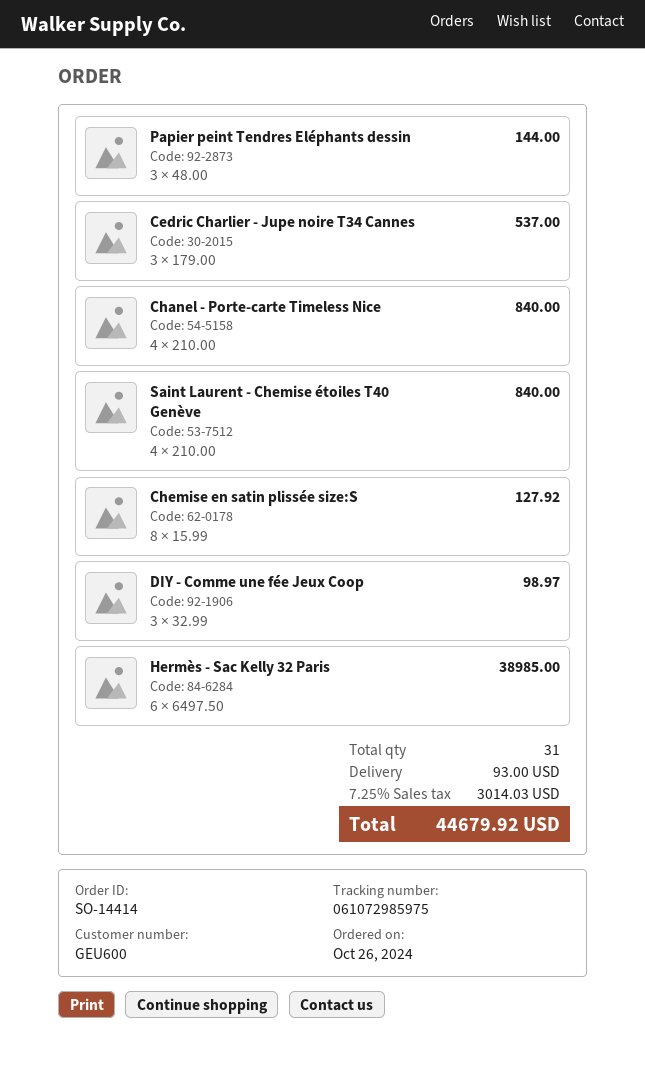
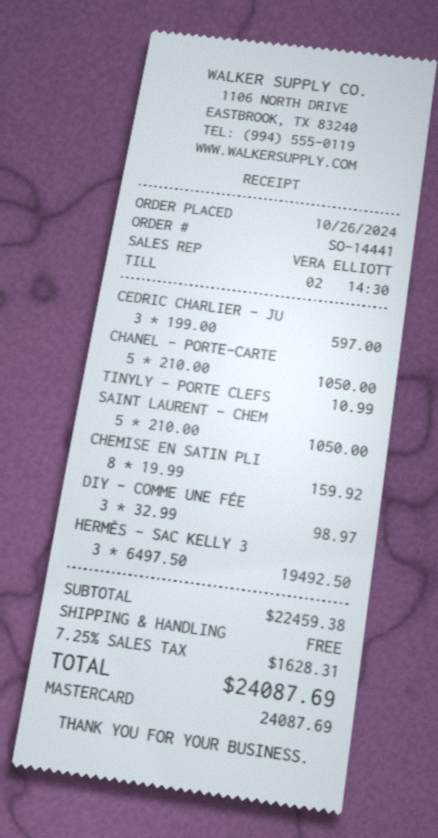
order number: SO-14414 -> SO-14441
Papier peint Tendres Eléphants dessin: 3 x 48.00 = 144.00 -> none
Cedric Charlier - Jupe noire T34 Cannes: 3 x 179.00 = 537.00 -> 3 x 199.00 = 597.00
Chanel - Porte-carte Timeless Nice: 4 x 210.00 = 840.00 -> 5 x 210.00 = 1050.00
Saint Laurent - Chemise étoiles T40 Genève: 4 x 210.00 = 840.00 -> 5 x 210.00 = 1050.00
Chemise en satin plissée size:S: 8 x 15.99 = 127.92 -> 8 x 19.99 = 159.92
Hermès - Sac Kelly 32 Paris: 6 x 6497.50 = 38985.00 -> 3 x 6497.50 = 19492.50
TINYLY - PORTE CLEFS: none -> 1 x 10.99 = 10.99
shipping: 93.00 -> 0.00
tax: 7.25% = 3014.03 -> 7.25% = 1628.31
total: 44679.92 -> 24087.69

